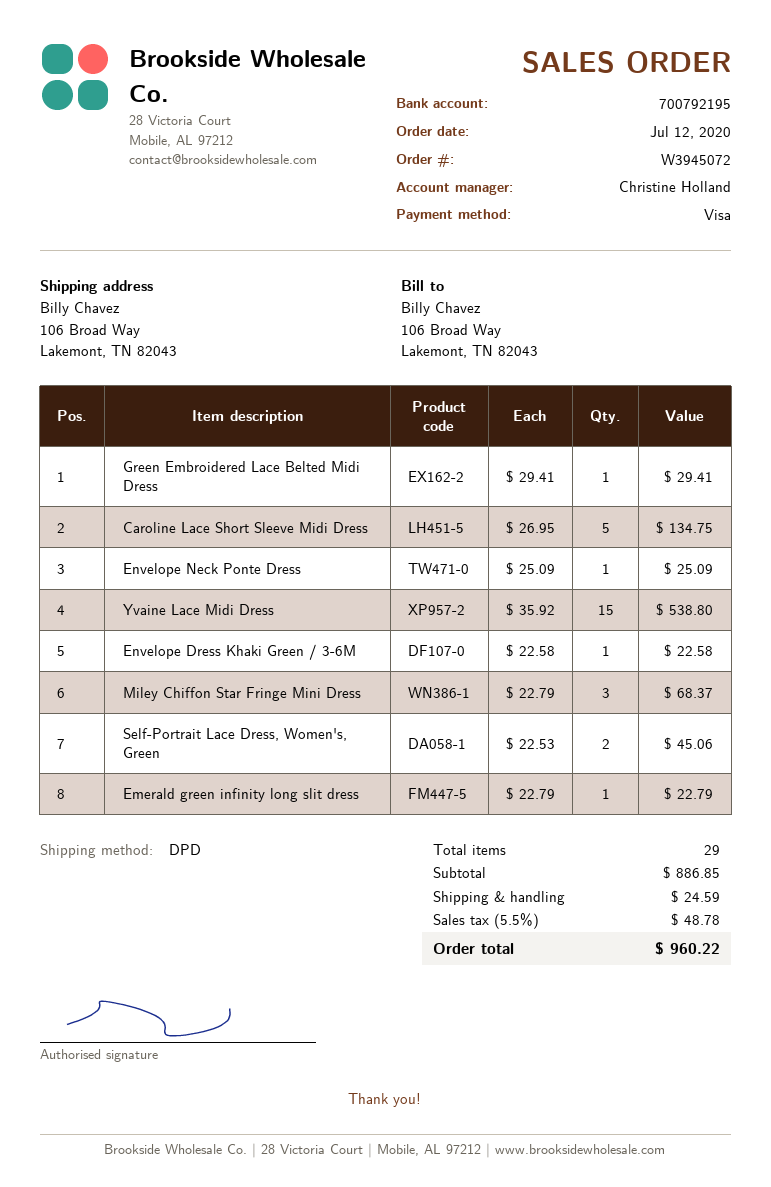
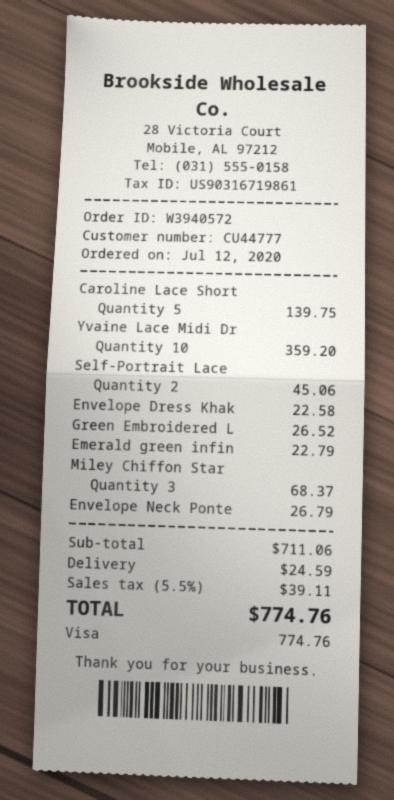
order number: W3945072 -> W3940572
Green Embroidered Lace Belted Midi Dress: 1 for 29.41 -> 1 for 26.52
Caroline Lace Short Sleeve Midi Dress: 5 for 134.75 -> 5 for 139.75
Envelope Neck Ponte Dress: 1 for 25.09 -> 1 for 26.79
Yvaine Lace Midi Dress: 15 for 538.80 -> 10 for 359.20
subtotal: 886.85 -> 711.06
tax: 5.5% = 48.78 -> 5.5% = 39.11
total: 960.22 -> 774.76

